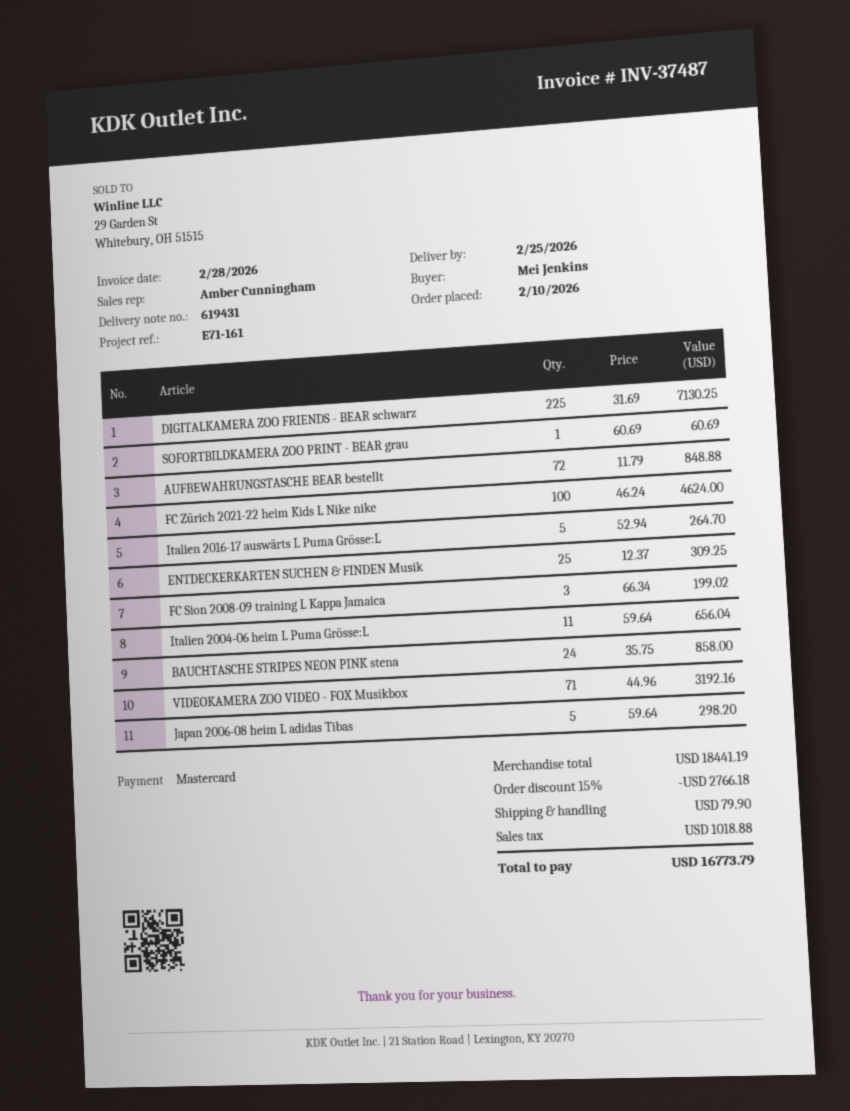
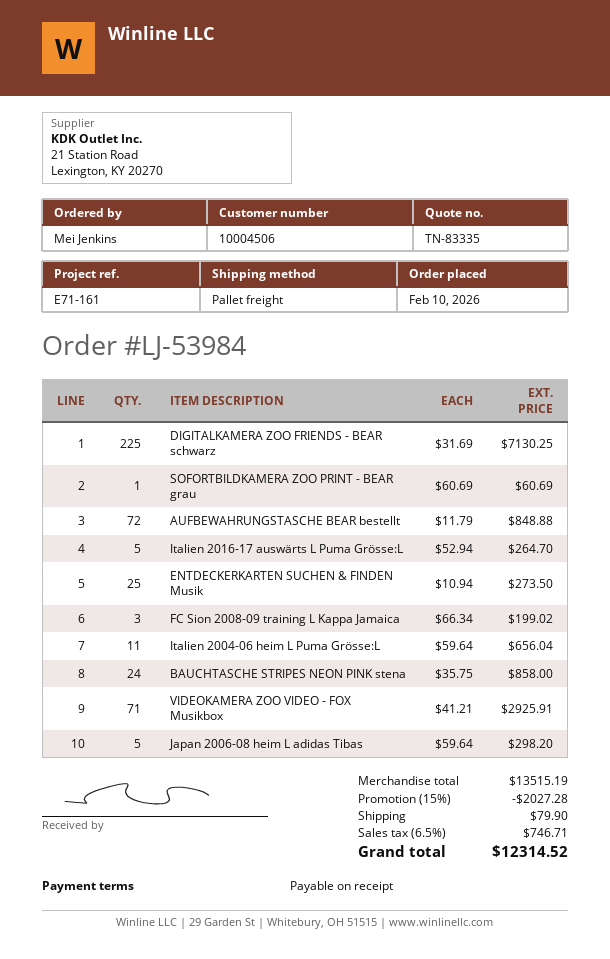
FC Zürich 2021-22 heim Kids L Nike nike: 100 x 46.24 = 4624.00 -> none
ENTDECKERKARTEN SUCHEN & FINDEN Musik: 25 x 12.37 = 309.25 -> 25 x 10.94 = 273.50
VIDEOKAMERA ZOO VIDEO - FOX Musikbox: 71 x 44.96 = 3192.16 -> 71 x 41.21 = 2925.91
subtotal: 18441.19 -> 13515.19
discount: 15% = 2766.18 -> 15% = 2027.28
tax: 1018.88 -> 746.71
total: 16773.79 -> 12314.52

